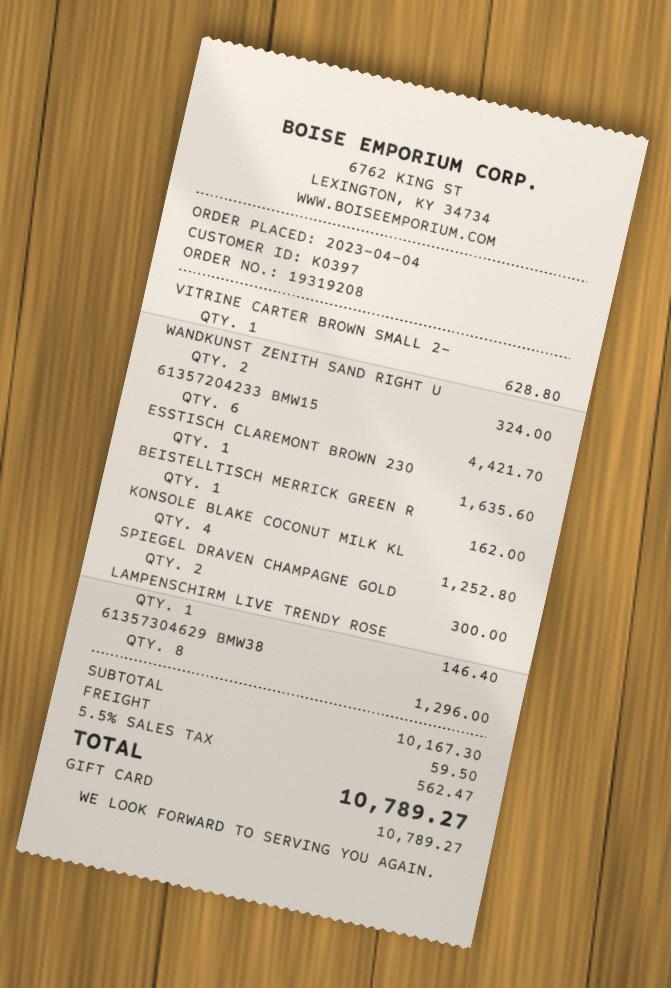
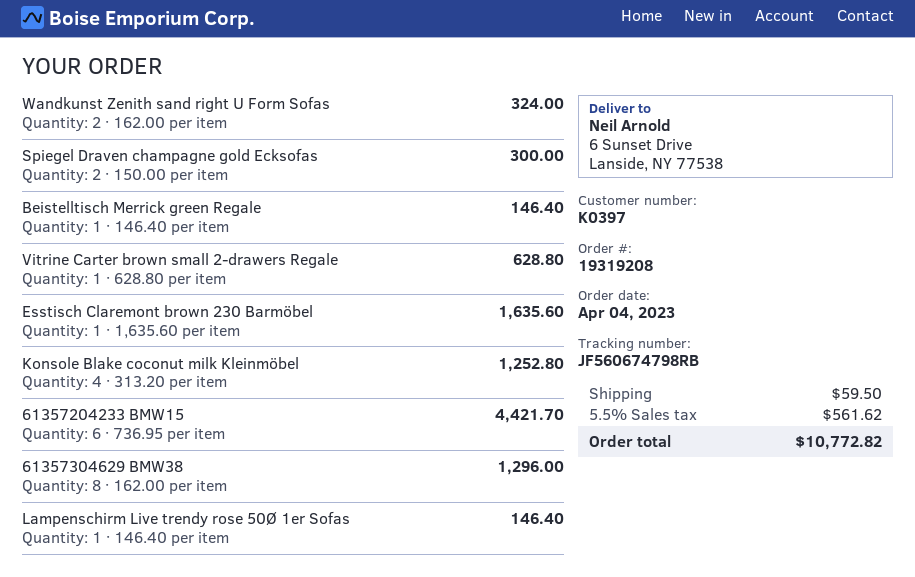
BEISTELLTISCH MERRICK GREEN R: 1 for 162.00 -> 1 for 146.40
tax: 5.5% = 562.47 -> 5.5% = 561.62
total: 10789.27 -> 10772.82

